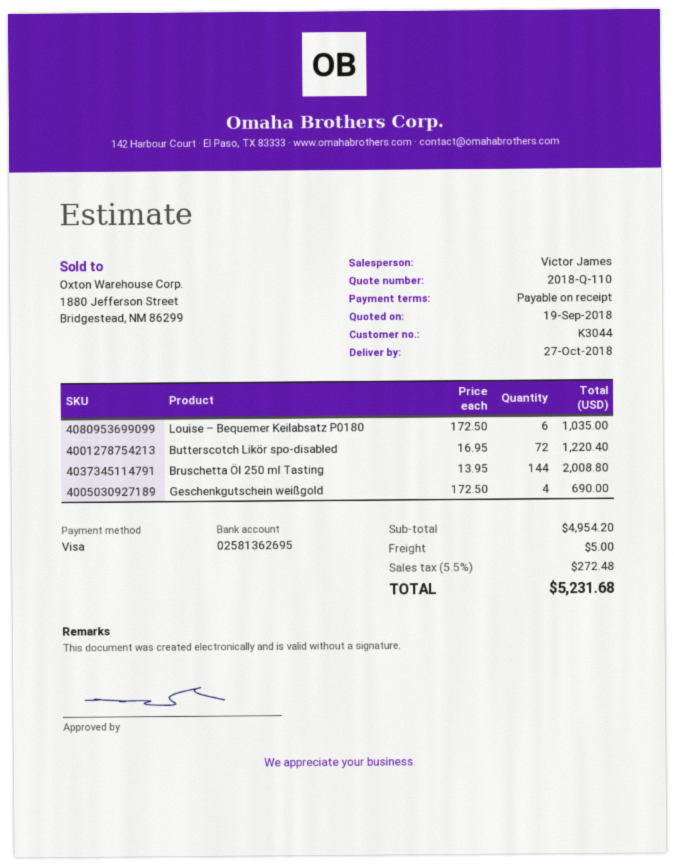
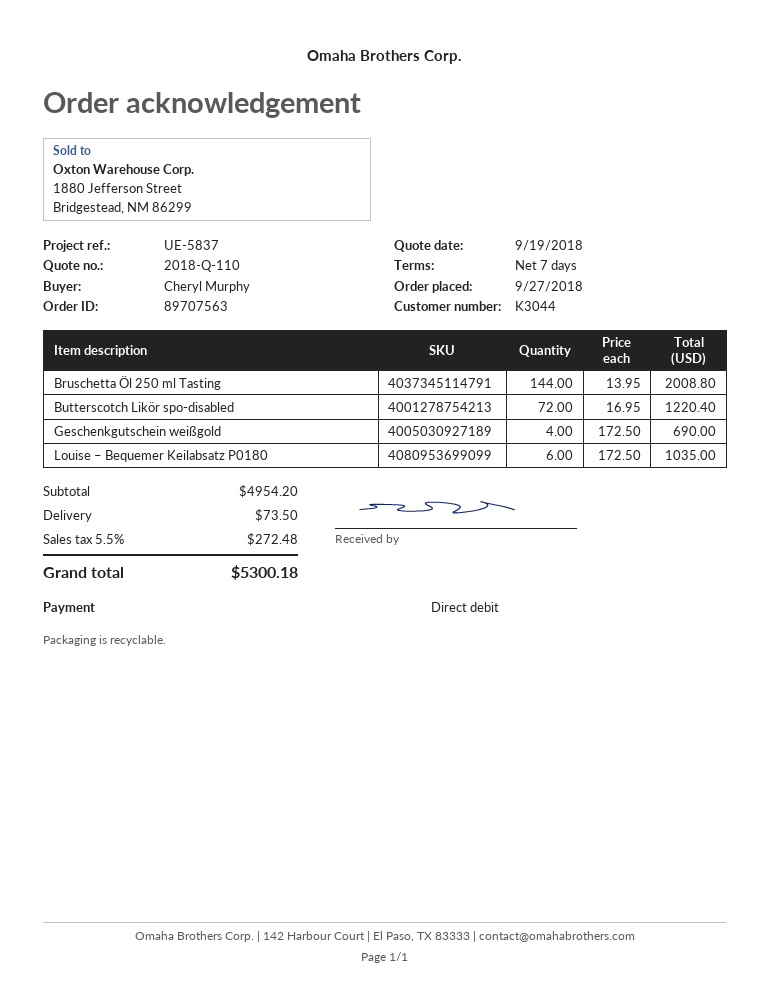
payment terms: on receipt -> 7 days
payment method: Visa -> direct debit
shipping: 5.00 -> 73.50
total: 5231.68 -> 5300.18

